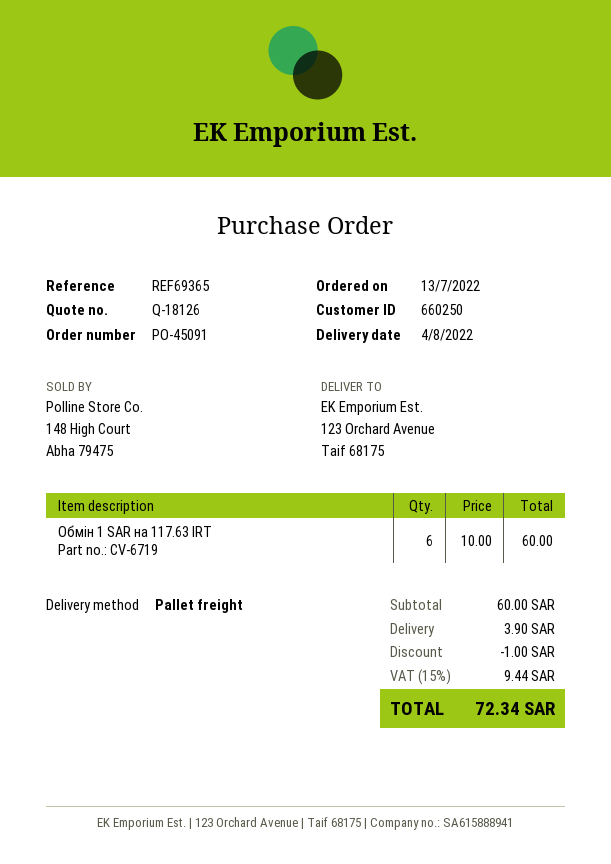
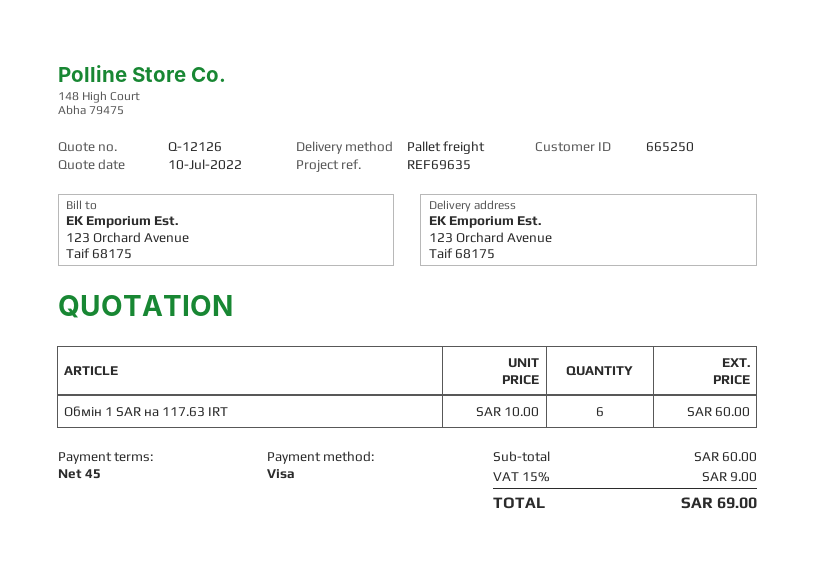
quote number: Q-18126 -> Q-12126
customer number: 660250 -> 665250
reference: REF69365 -> REF69635
discount: 1.00 -> none
shipping: 3.90 -> none
tax: 15% = 9.44 -> 15% = 9.00
total: 72.34 -> 69.00

